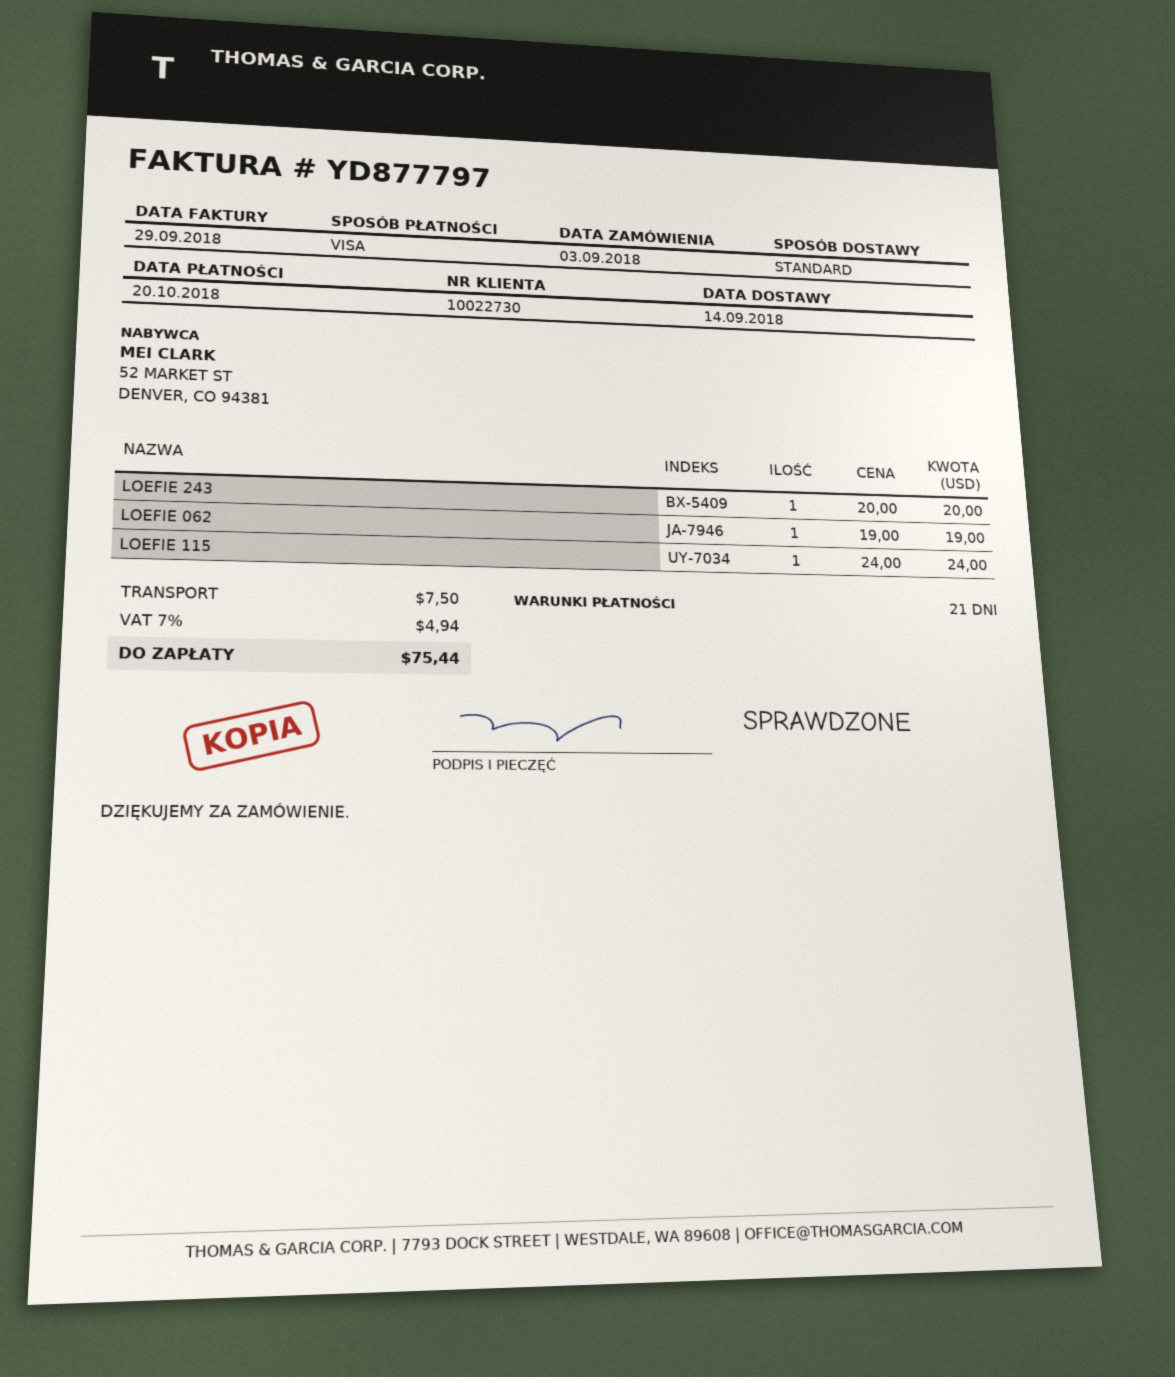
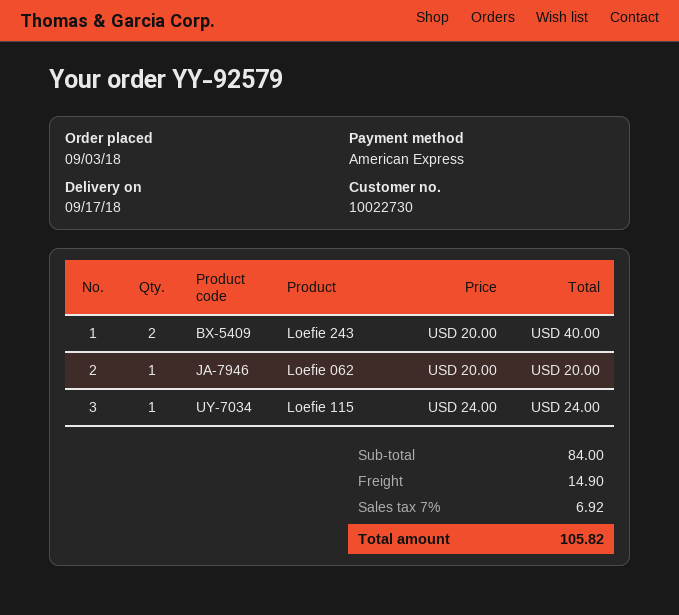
delivery date: 2018-09-14 -> 2018-09-17
payment method: Visa -> American Express
LOEFIE 243: 1 x 20.00 = 20.00 -> 2 x 20.00 = 40.00
LOEFIE 062: 1 x 19.00 = 19.00 -> 1 x 20.00 = 20.00
shipping: 7.50 -> 14.90
tax: 7% = 4.94 -> 7% = 6.92
total: 75.44 -> 105.82

